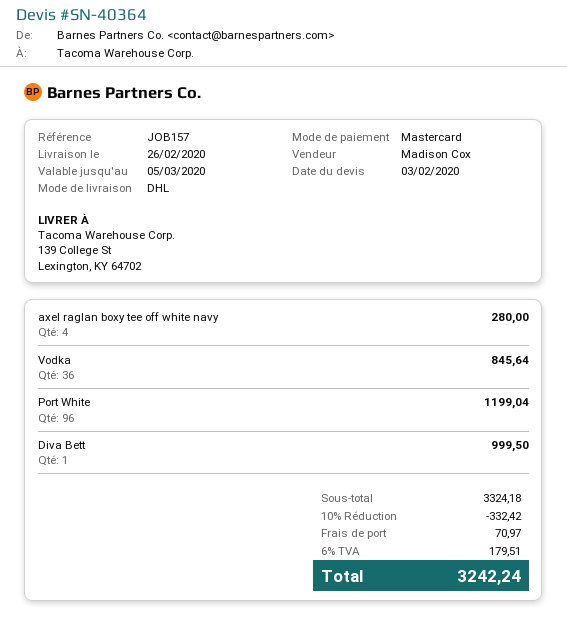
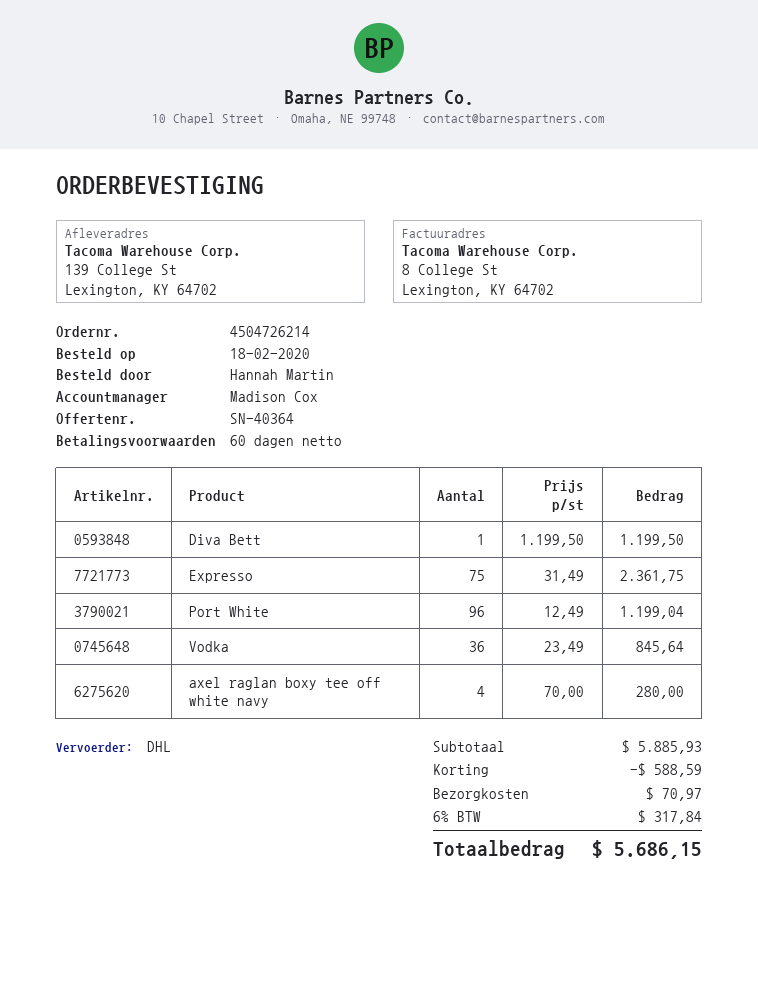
Diva Bett: 1 for 999.50 -> 1 for 1199.50
Expresso: none -> 75 for 2361.75
subtotal: 3324.18 -> 5885.93
discount: 332.42 -> 588.59
tax: 6% = 179.51 -> 6% = 317.84
total: 3242.24 -> 5686.15

